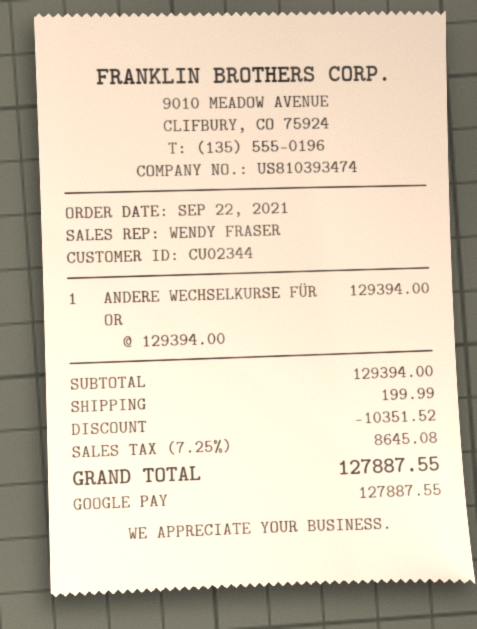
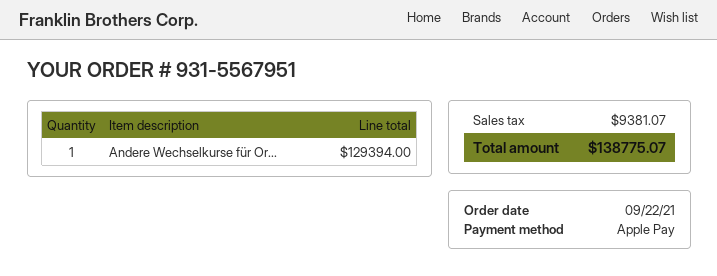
payment method: Google Pay -> Apple Pay
discount: 10351.52 -> none
shipping: 199.99 -> none
tax: 8645.08 -> 9381.07
total: 127887.55 -> 138775.07

